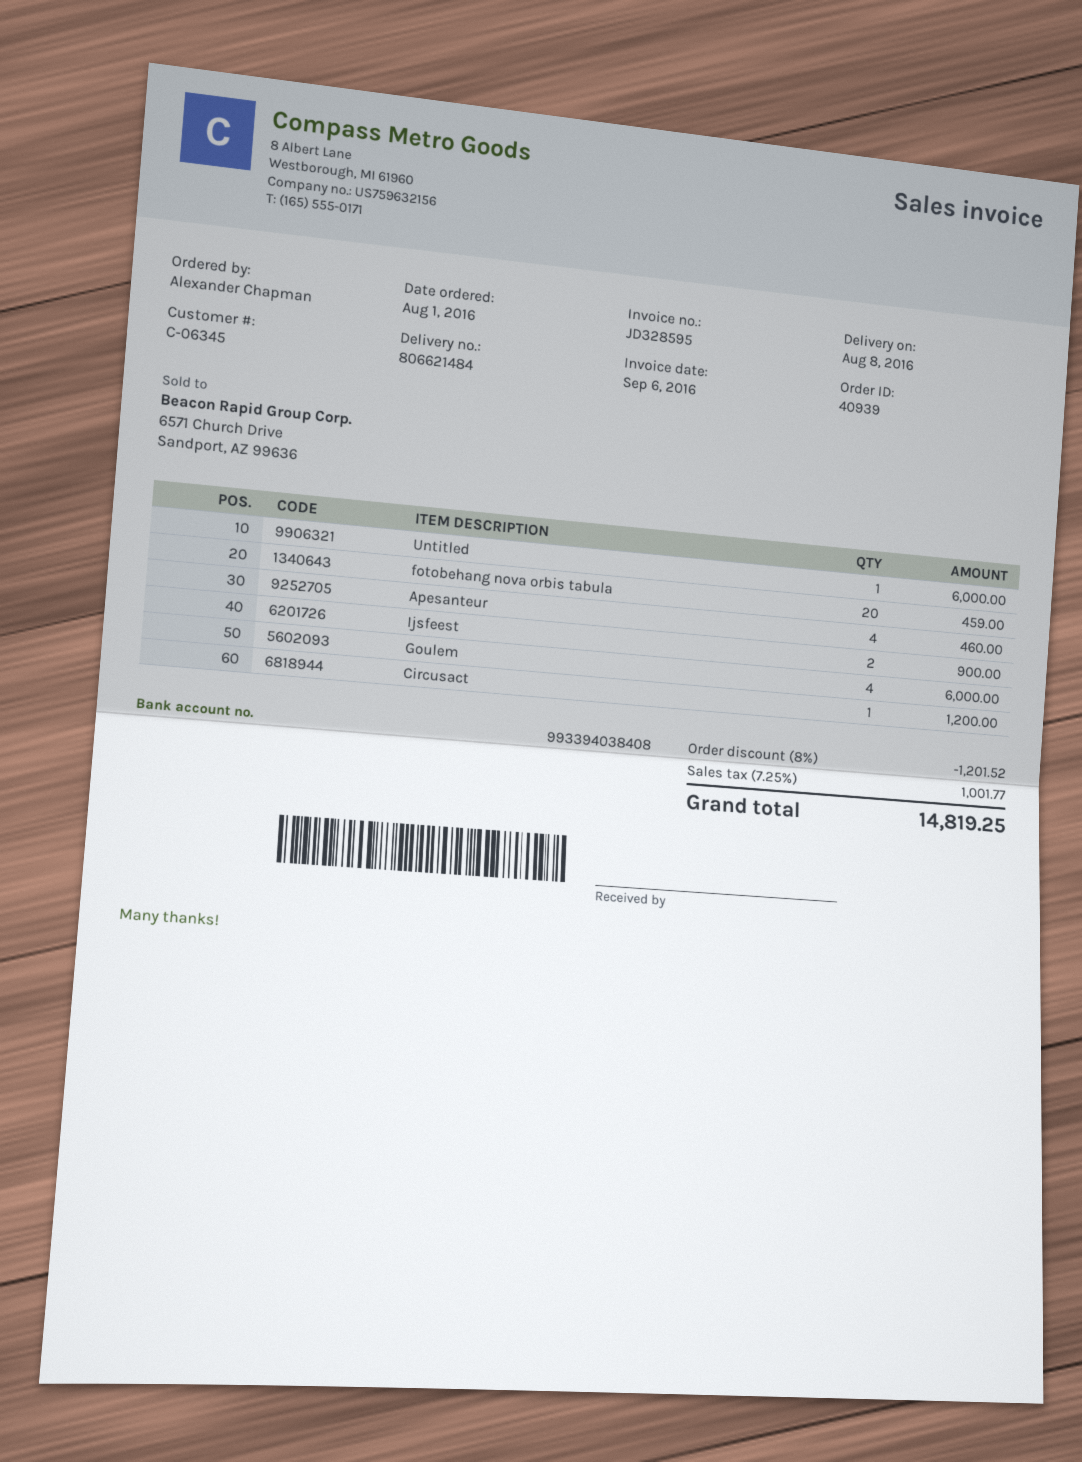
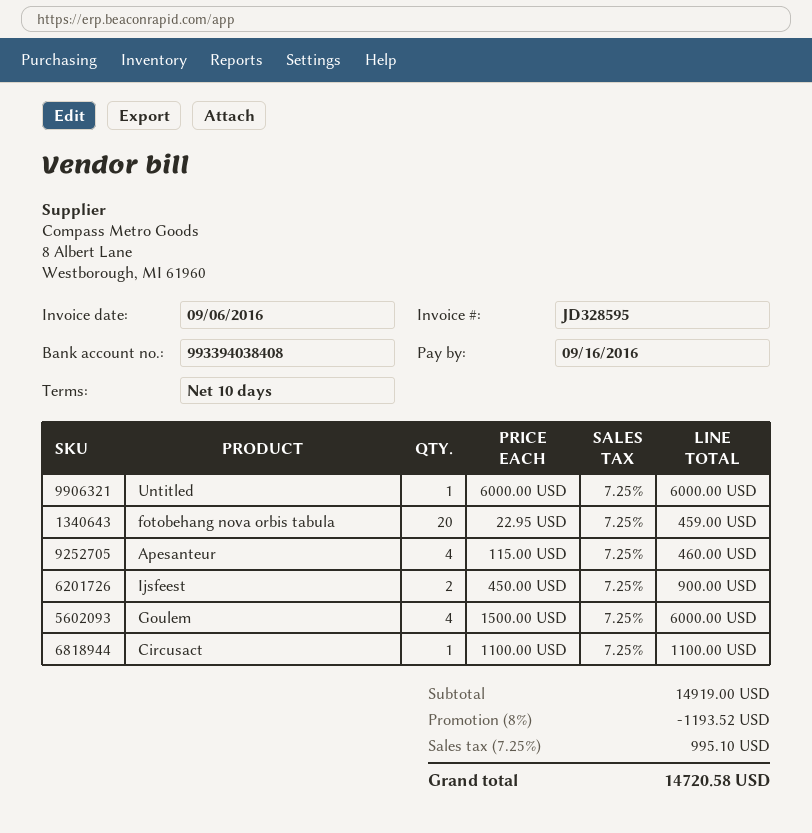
Circusact: 1 for 1200.00 -> 1 for 1100.00
discount: 8% = 1201.52 -> 8% = 1193.52
tax: 7.25% = 1001.77 -> 7.25% = 995.10
total: 14819.25 -> 14720.58

